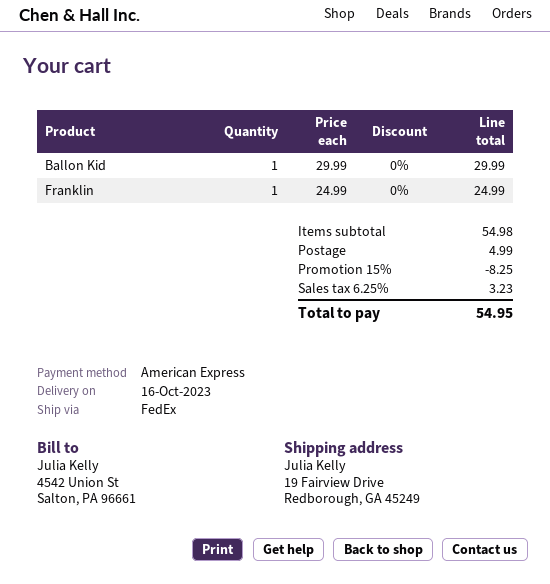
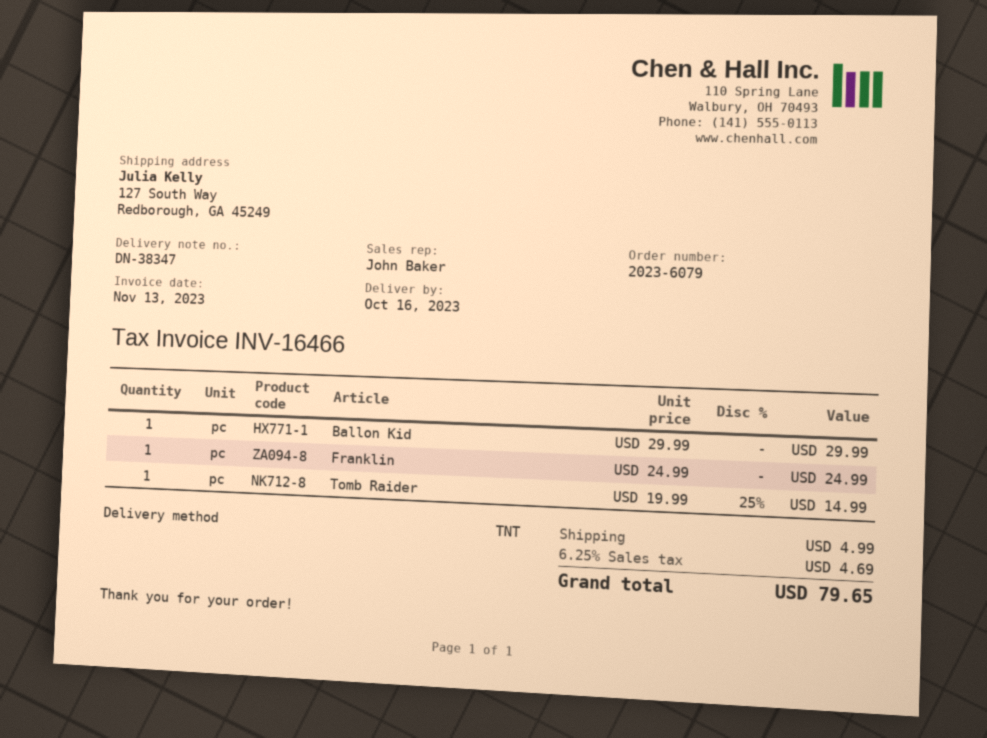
shipping method: FedEx -> TNT
ship to: 19 Fairview Drive, Redborough, GA 45249 -> 127 South Way, Redborough, GA 45249
Tomb Raider: none -> 1 x 19.99 - 25% = 14.99
discount: 15% = 8.25 -> none
tax: 6.25% = 3.23 -> 6.25% = 4.69
total: 54.95 -> 79.65

